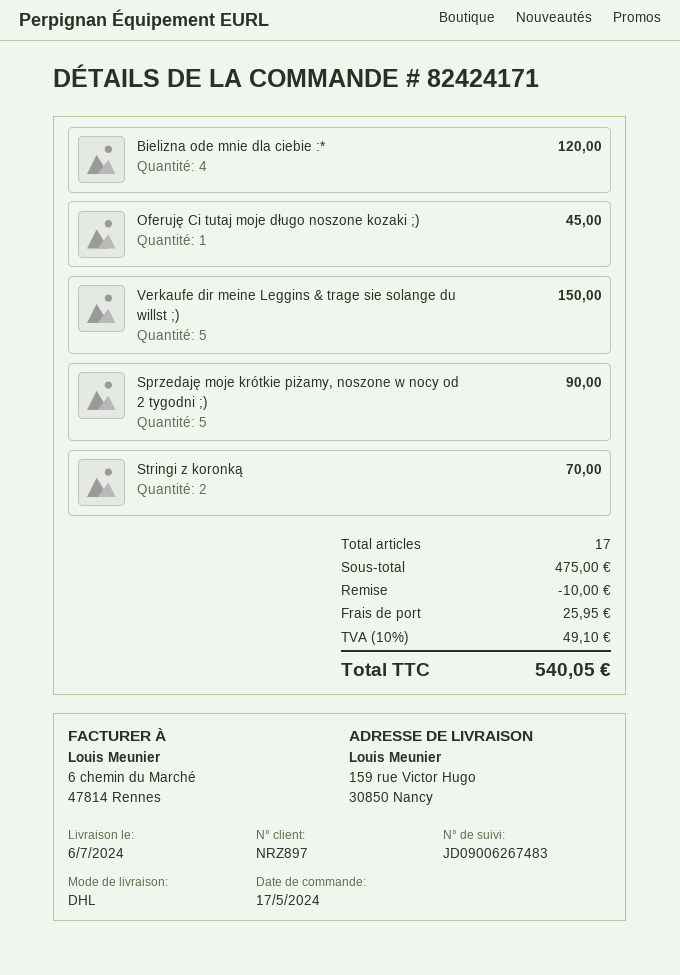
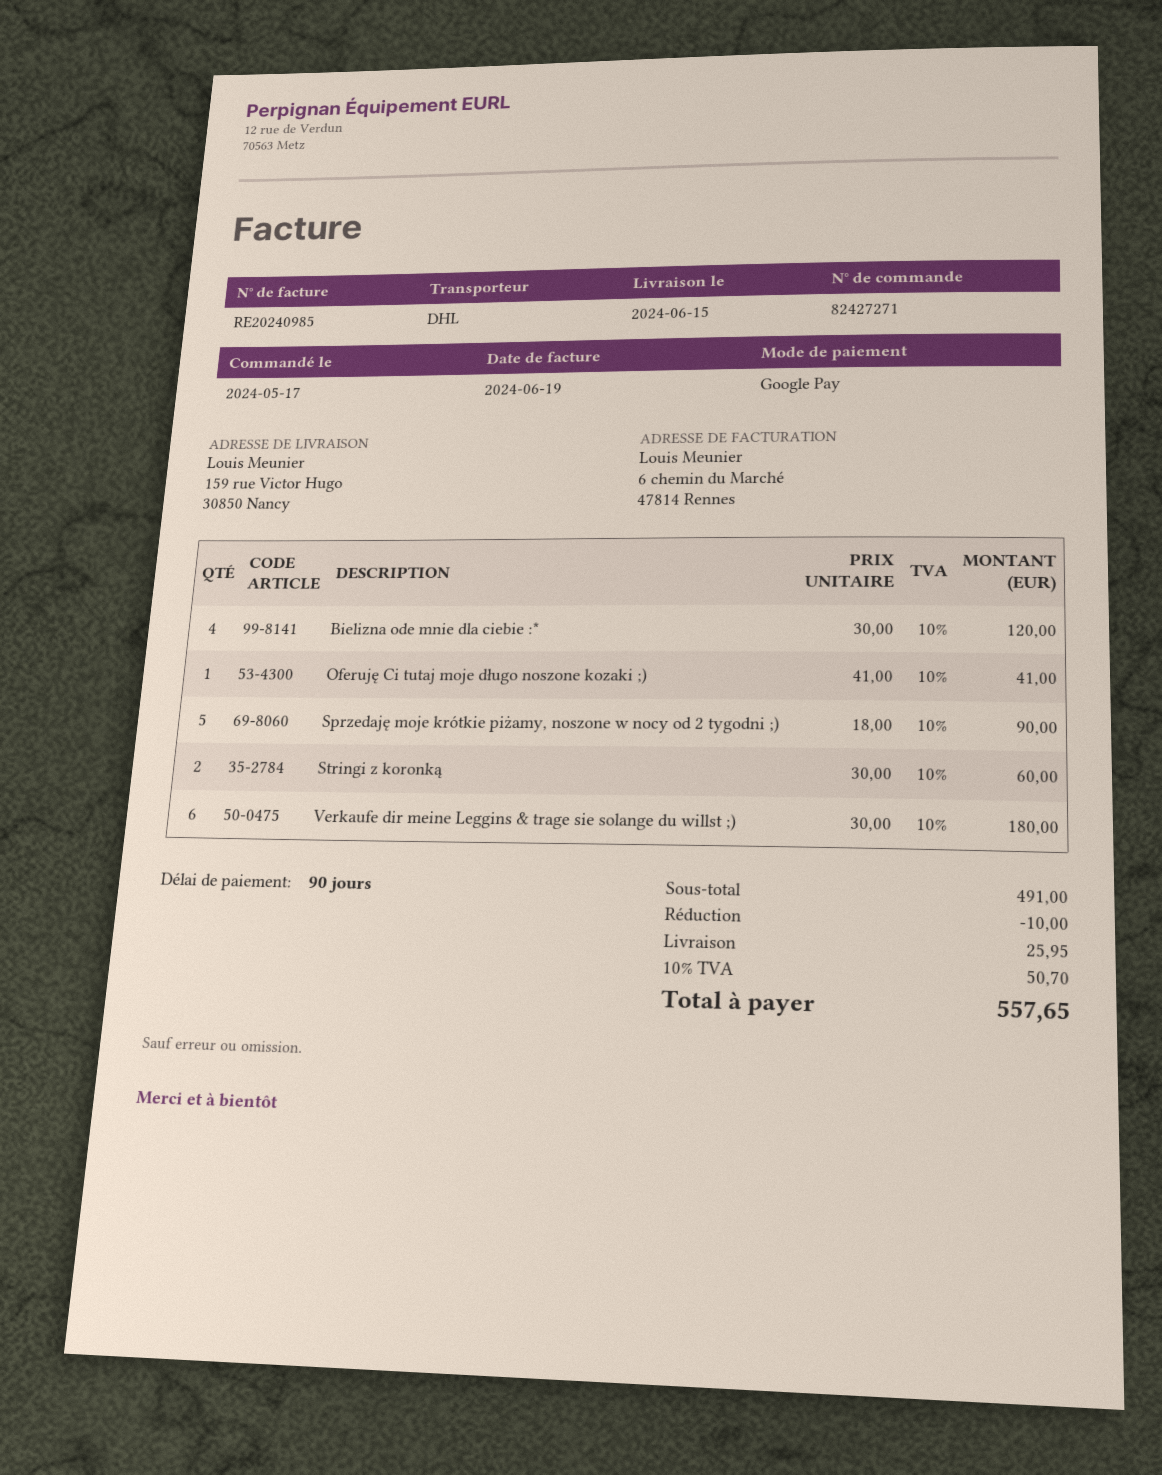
order number: 82424171 -> 82427271
delivery date: 2024-07-06 -> 2024-06-15
Oferuję Ci tutaj moje długo noszone kozaki ;): 1 for 45.00 -> 1 for 41.00
Verkaufe dir meine Leggins & trage sie solange du willst ;): 5 for 150.00 -> 6 for 180.00
Stringi z koronką: 2 for 70.00 -> 2 for 60.00
subtotal: 475.00 -> 491.00
tax: 10% = 49.10 -> 10% = 50.70
total: 540.05 -> 557.65

